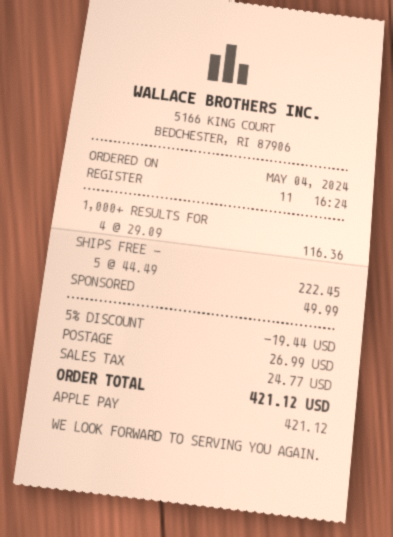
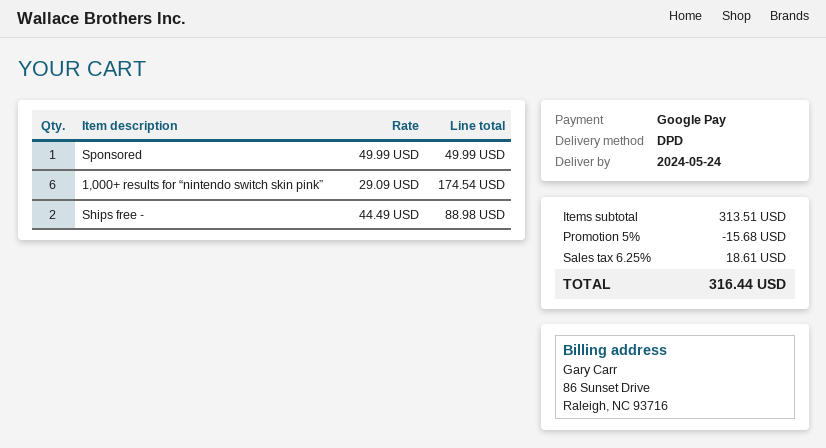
payment method: Apple Pay -> Google Pay
1,000+ RESULTS FOR: 4 x 29.09 = 116.36 -> 6 x 29.09 = 174.54
SHIPS FREE -: 5 x 44.49 = 222.45 -> 2 x 44.49 = 88.98
discount: 5% = 19.44 -> 5% = 15.68
shipping: 26.99 -> none
tax: 24.77 -> 18.61
total: 421.12 -> 316.44

